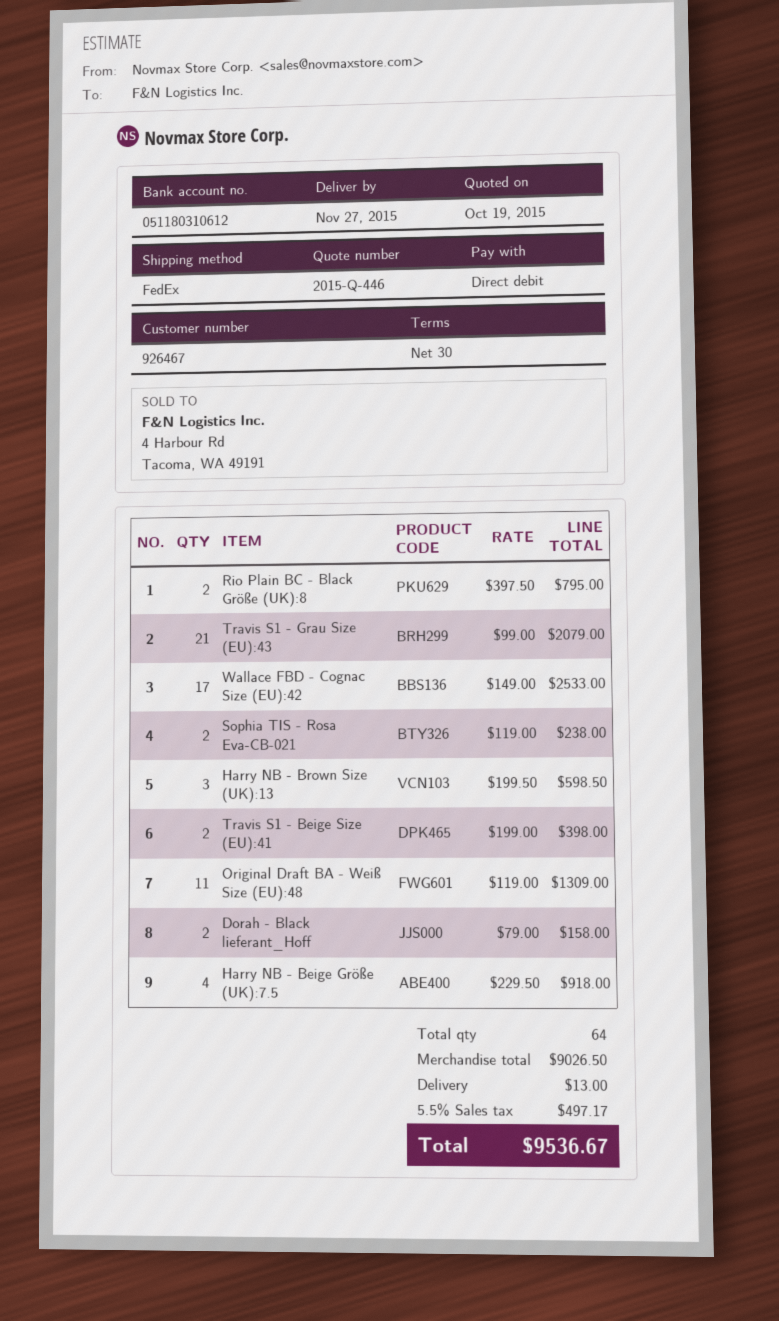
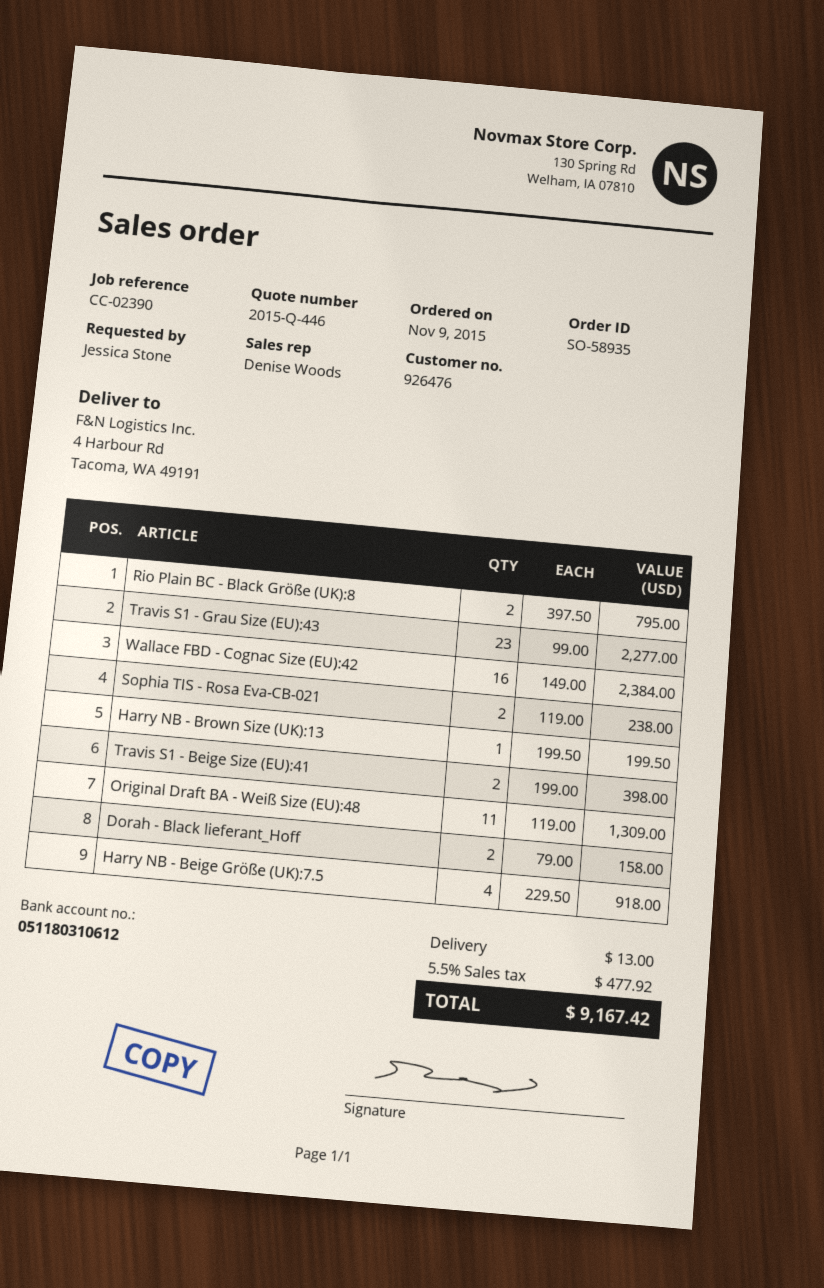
customer number: 926467 -> 926476
Travis S1 - Grau Size (EU):43: 21 x 99.00 = 2079.00 -> 23 x 99.00 = 2277.00
Wallace FBD - Cognac Size (EU):42: 17 x 149.00 = 2533.00 -> 16 x 149.00 = 2384.00
Harry NB - Brown Size (UK):13: 3 x 199.50 = 598.50 -> 1 x 199.50 = 199.50
tax: 5.5% = 497.17 -> 5.5% = 477.92
total: 9536.67 -> 9167.42

